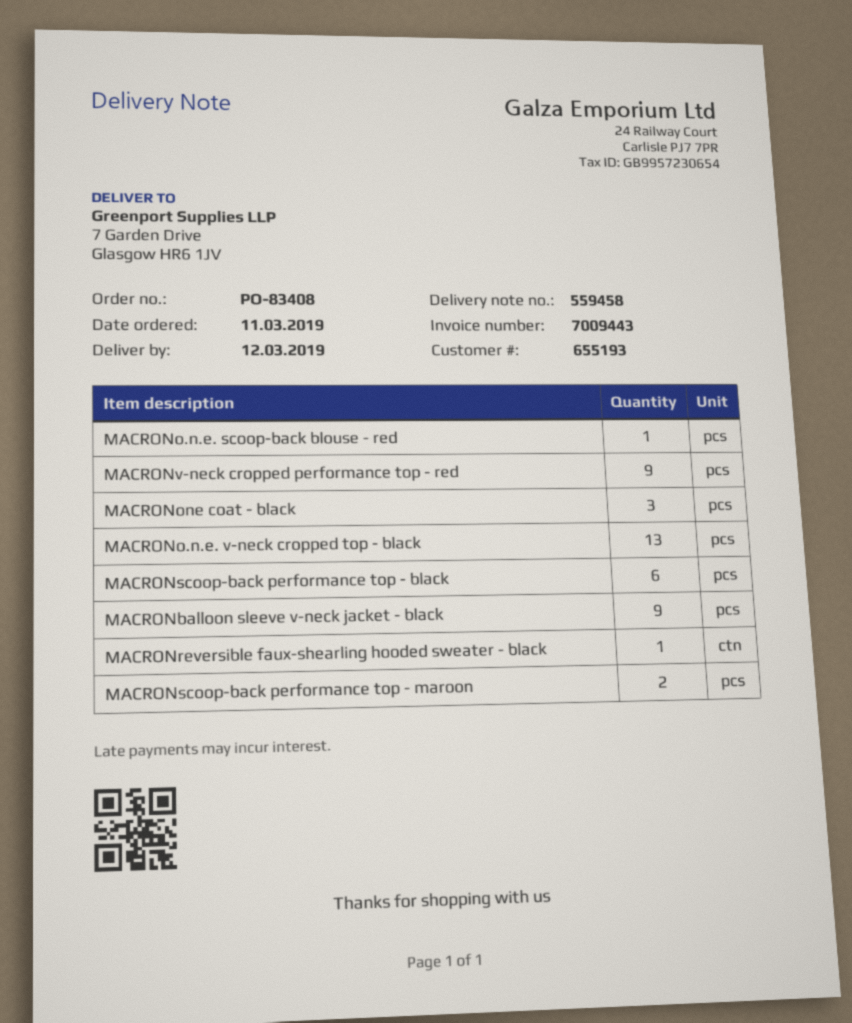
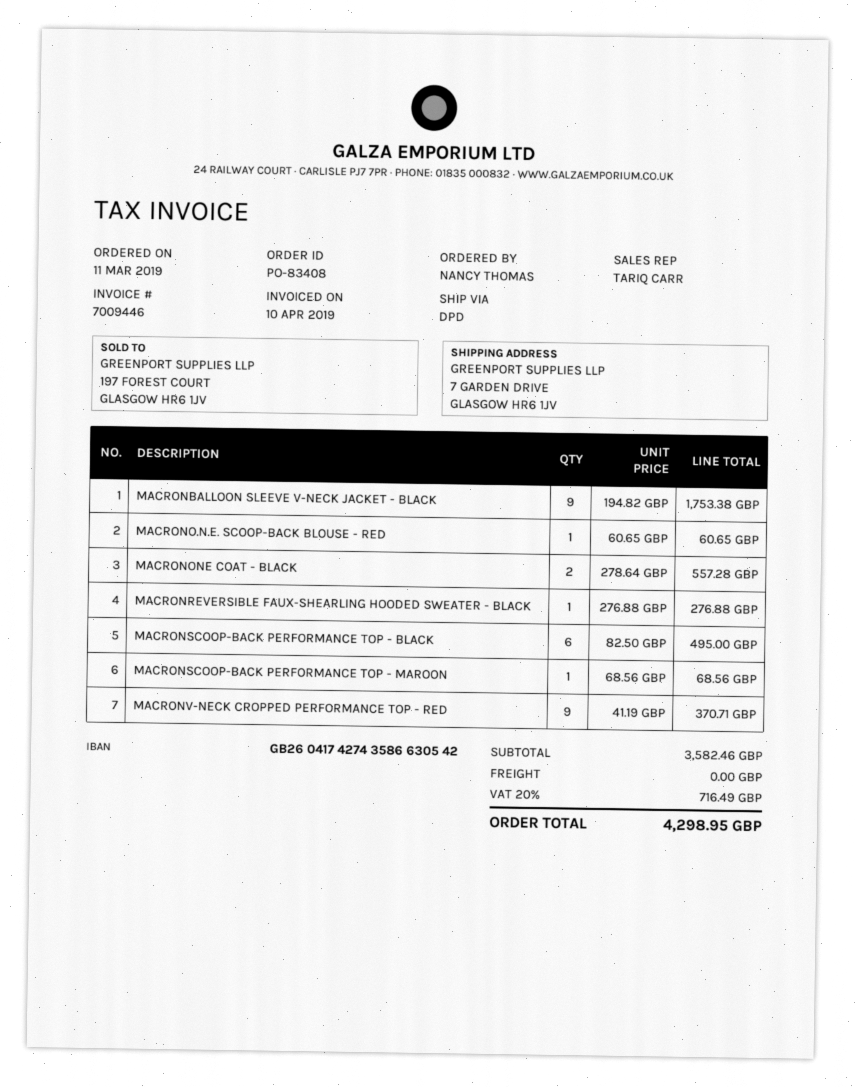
invoice number: 7009443 -> 7009446
MACRONone coat - black: 3 -> 2
MACRONo.n.e. v-neck cropped top - black: 13 -> none
MACRONscoop-back performance top - maroon: 2 -> 1

